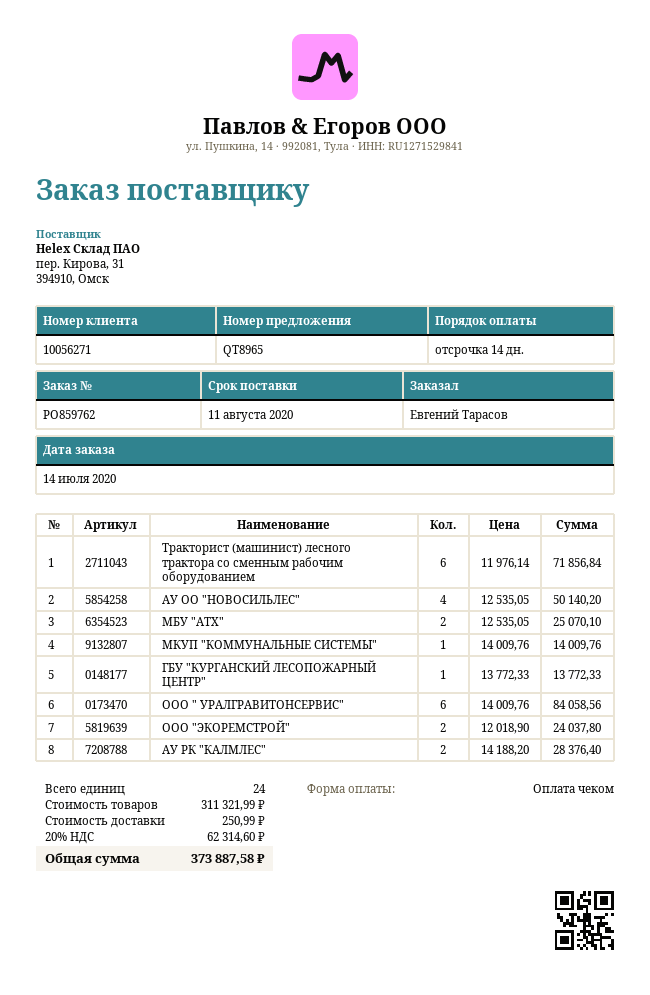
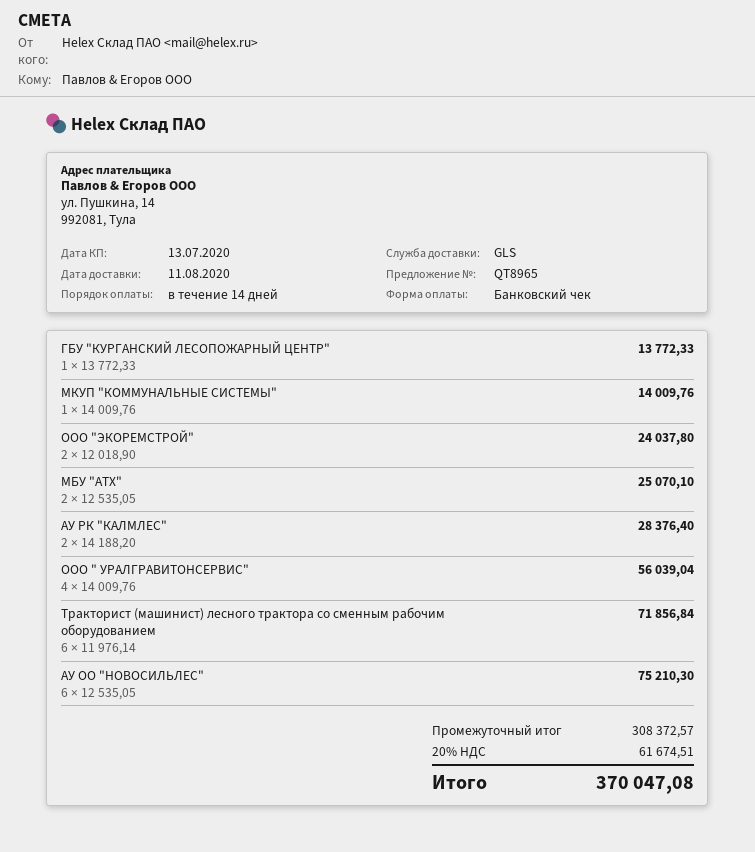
АУ ОО "НОВОСИЛЬЛЕС": 4 x 12535.05 = 50140.20 -> 6 x 12535.05 = 75210.30
ООО " УРАЛГРАВИТОНСЕРВИС": 6 x 14009.76 = 84058.56 -> 4 x 14009.76 = 56039.04
subtotal: 311321.99 -> 308372.57
shipping: 250.99 -> none
tax: 20% = 62314.60 -> 20% = 61674.51
total: 373887.58 -> 370047.08

